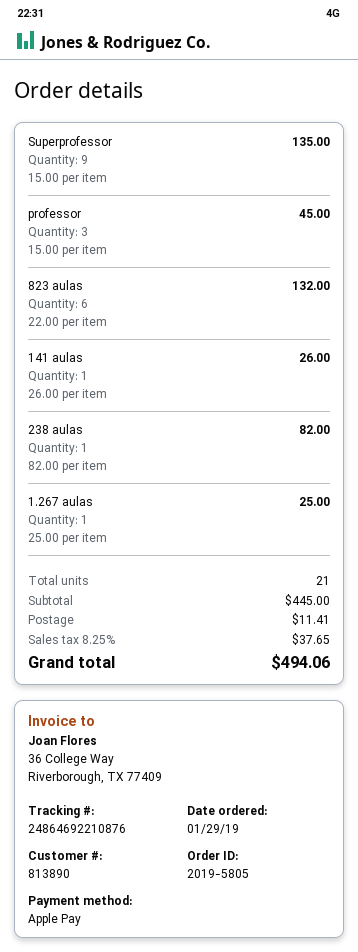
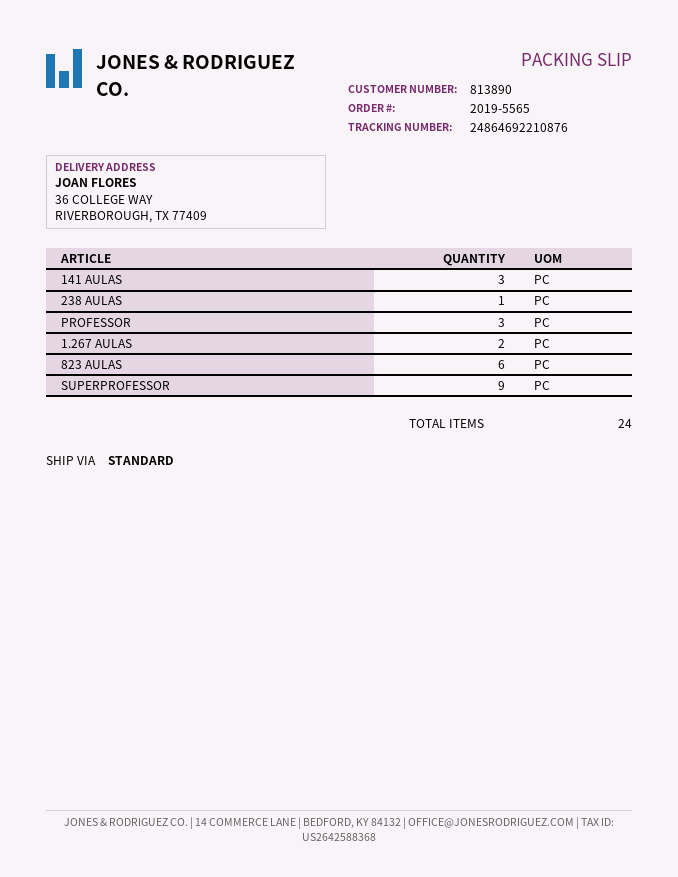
order number: 2019-5805 -> 2019-5565
141 aulas: 1 -> 3
1.267 aulas: 1 -> 2
total quantity: 21 -> 24

